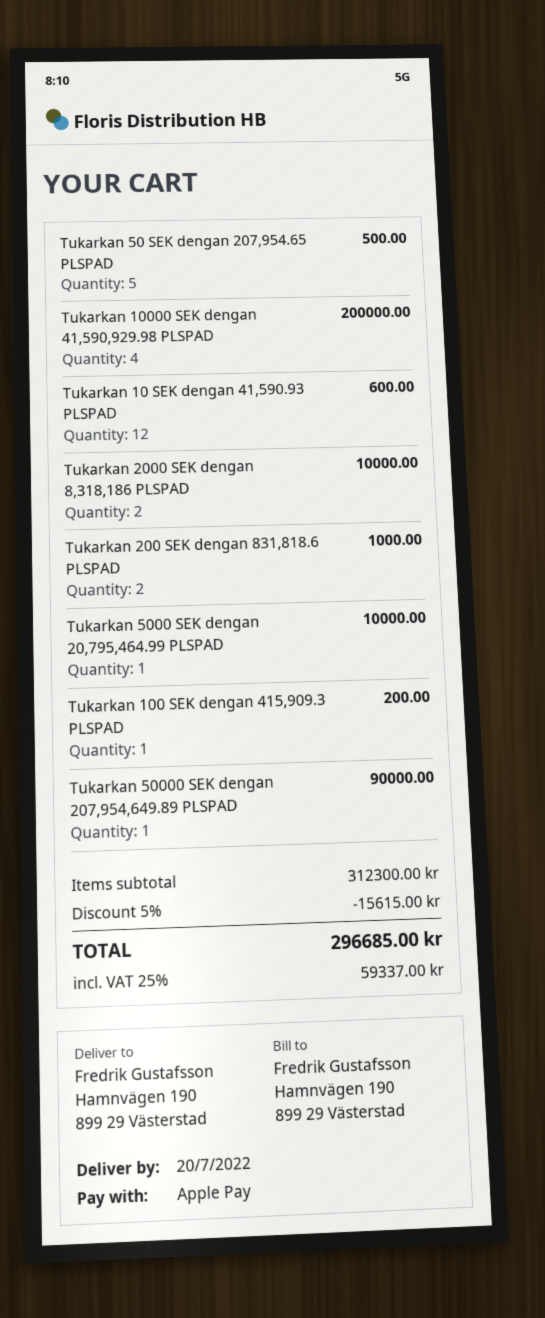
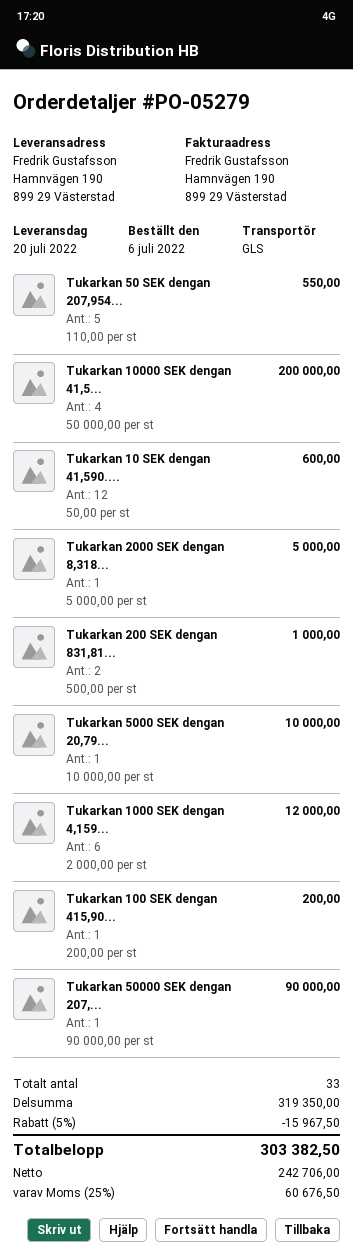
Tukarkan 50 SEK dengan 207,954.65 PLSPAD: 5 for 500.00 -> 5 for 550.00
Tukarkan 2000 SEK dengan 8,318,186 PLSPAD: 2 for 10000.00 -> 1 for 5000.00
Tukarkan 1000 SEK dengan 4,159...: none -> 6 for 12000.00
subtotal: 312300.00 -> 319350.00
discount: 5% = 15615.00 -> 5% = 15967.50
tax: 25% = 59337.00 -> 25% = 60676.50
total: 296685.00 -> 303382.50

